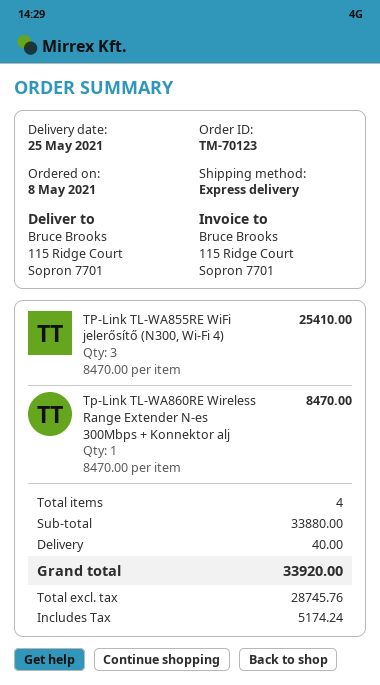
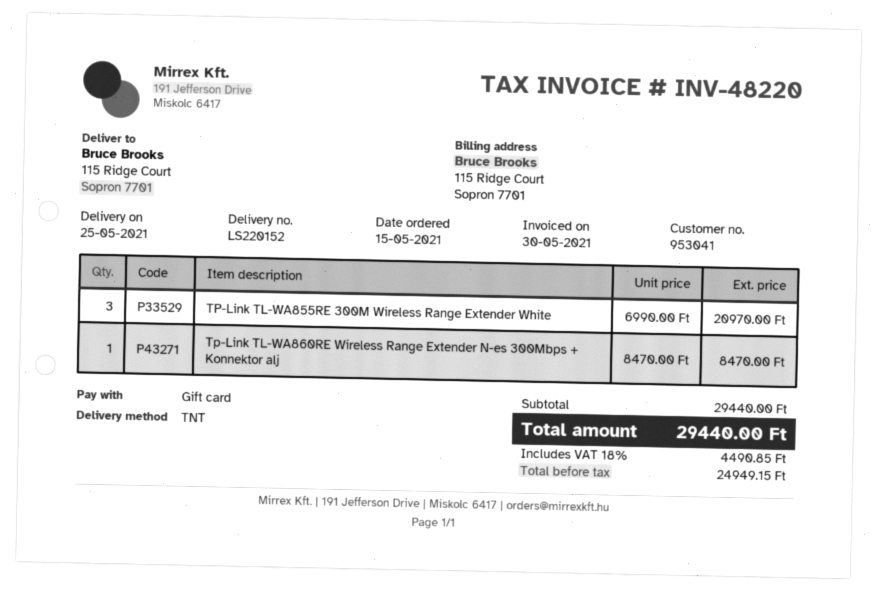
order date: 2021-05-08 -> 2021-05-15
shipping method: express -> TNT
TP-Link TL-WA855RE WiFi jelerősítő (N300, Wi-Fi 4): 3 x 8470.00 = 25410.00 -> none
TP-Link TL-WA855RE 300M Wireless Range Extender White: none -> 3 x 6990.00 = 20970.00
subtotal: 33880.00 -> 29440.00
shipping: 40.00 -> none
net: 28745.76 -> 24949.15
tax: 5174.24 -> 4490.85
total: 33920.00 -> 29440.00

